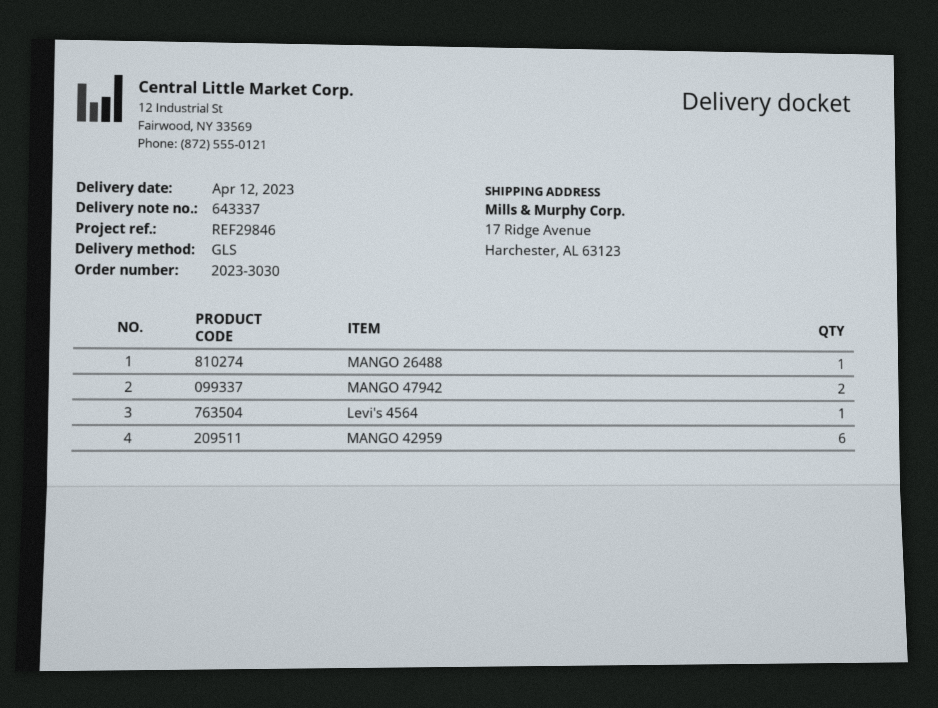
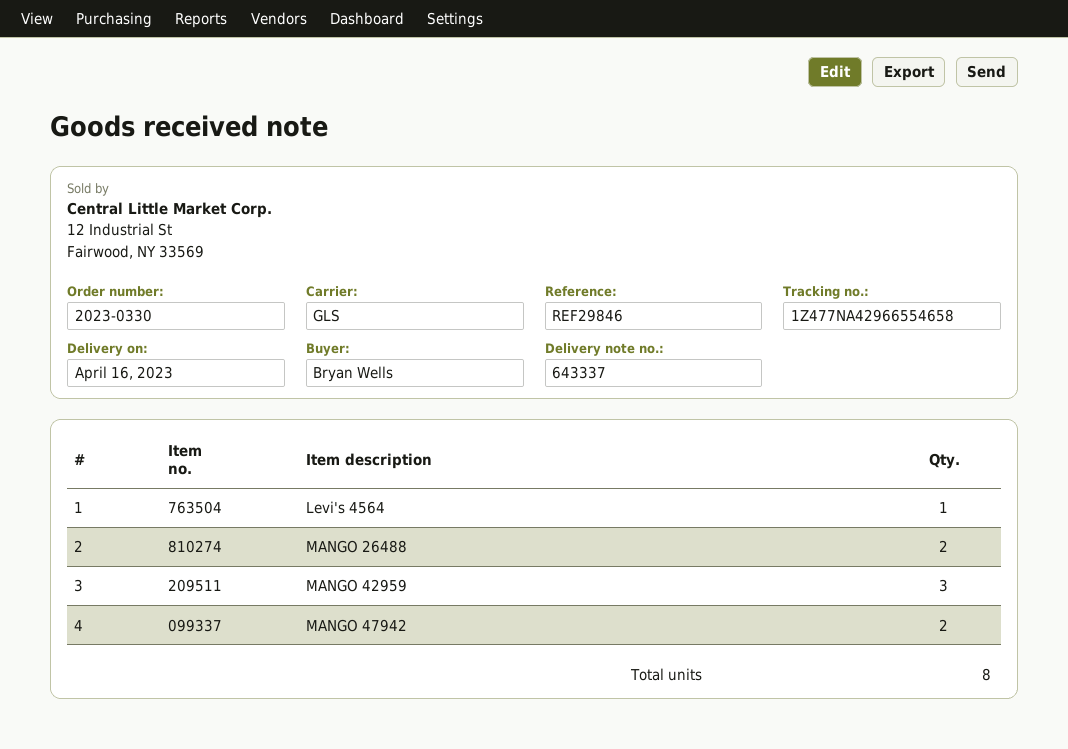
order number: 2023-3030 -> 2023-0330
delivery date: 2023-04-12 -> 2023-04-16
MANGO 26488: 1 -> 2
MANGO 42959: 6 -> 3

